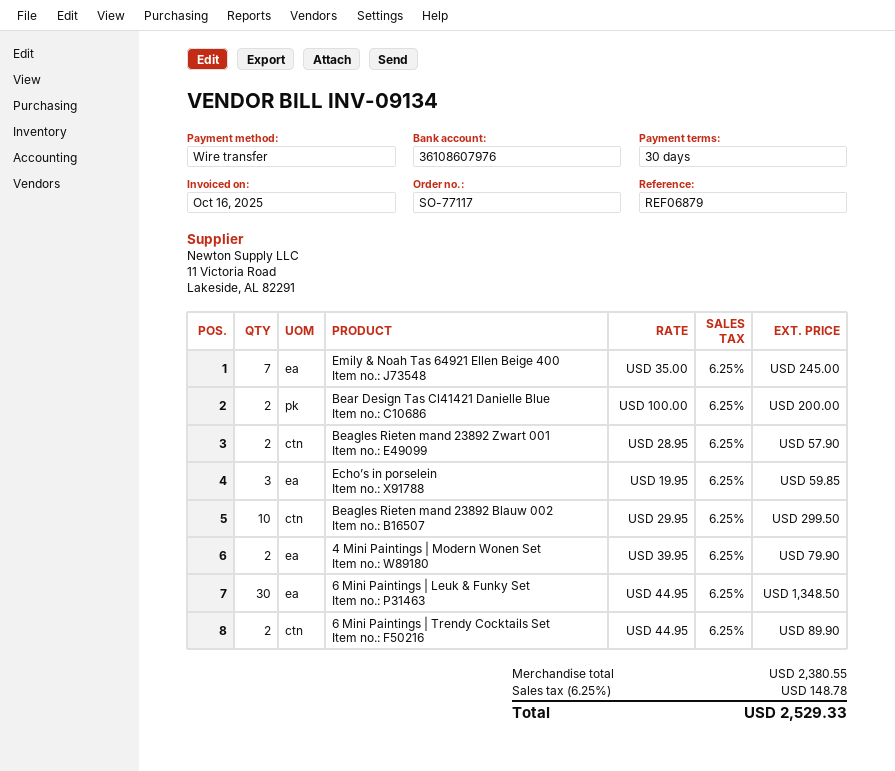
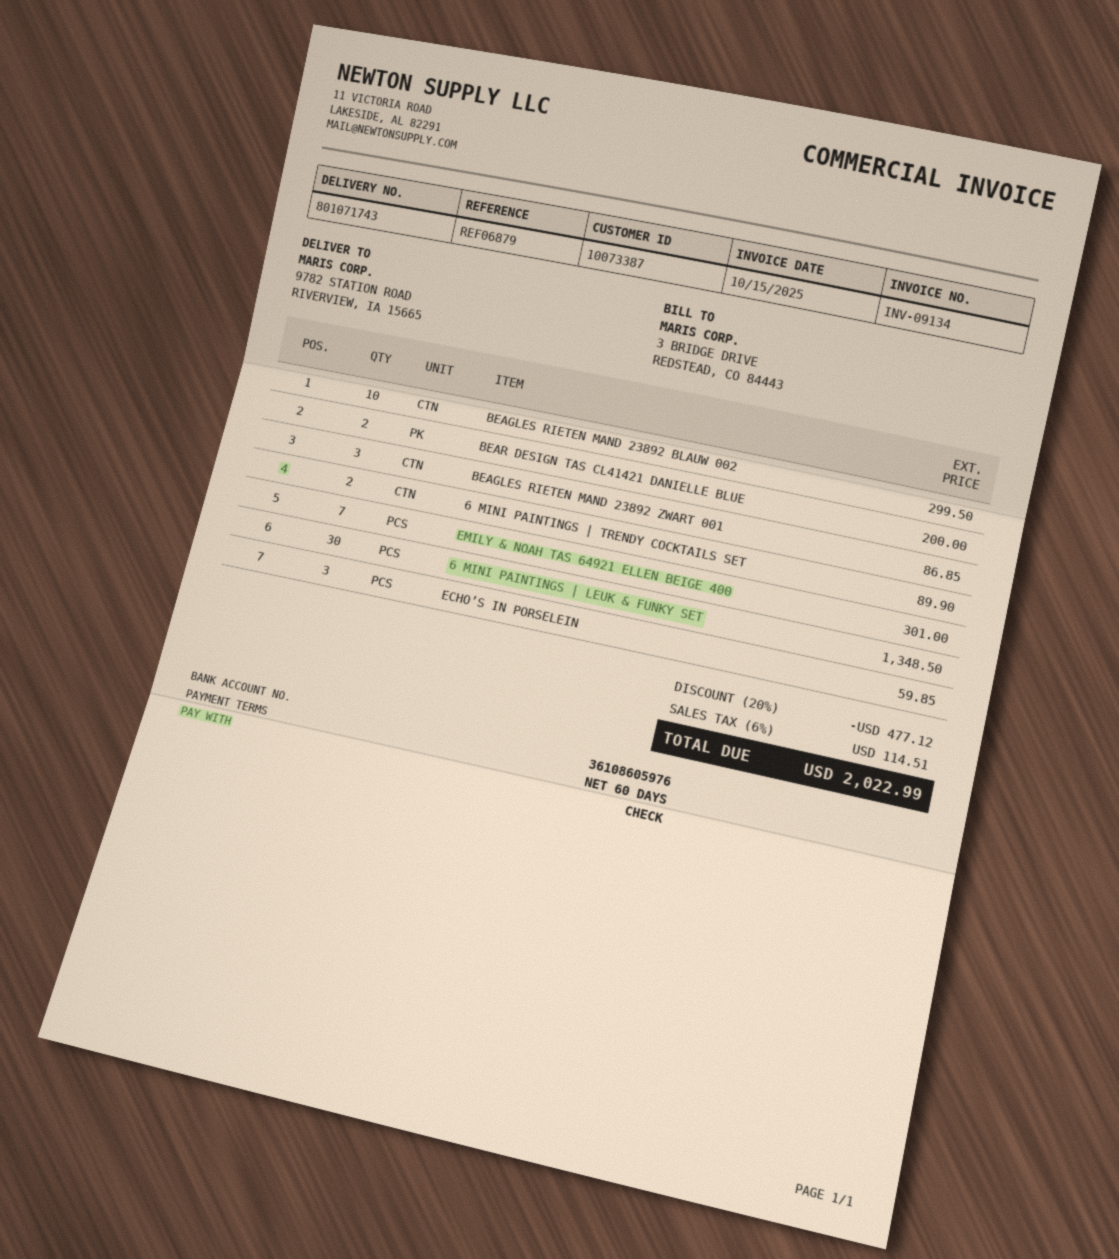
invoice date: 2025-10-16 -> 2025-10-15
payment terms: 30 days -> 60 days
payment method: bank transfer -> cheque
bank account: 36108607976 -> 36108605976
Emily & Noah Tas 64921 Ellen Beige 400: 7 for 245.00 -> 7 for 301.00
Beagles Rieten mand 23892 Zwart 001: 2 for 57.90 -> 3 for 86.85
4 Mini Paintings | Modern Wonen Set: 2 for 79.90 -> none
discount: none -> 20% = 477.12
tax: 6.25% = 148.78 -> 6% = 114.51
total: 2529.33 -> 2022.99

